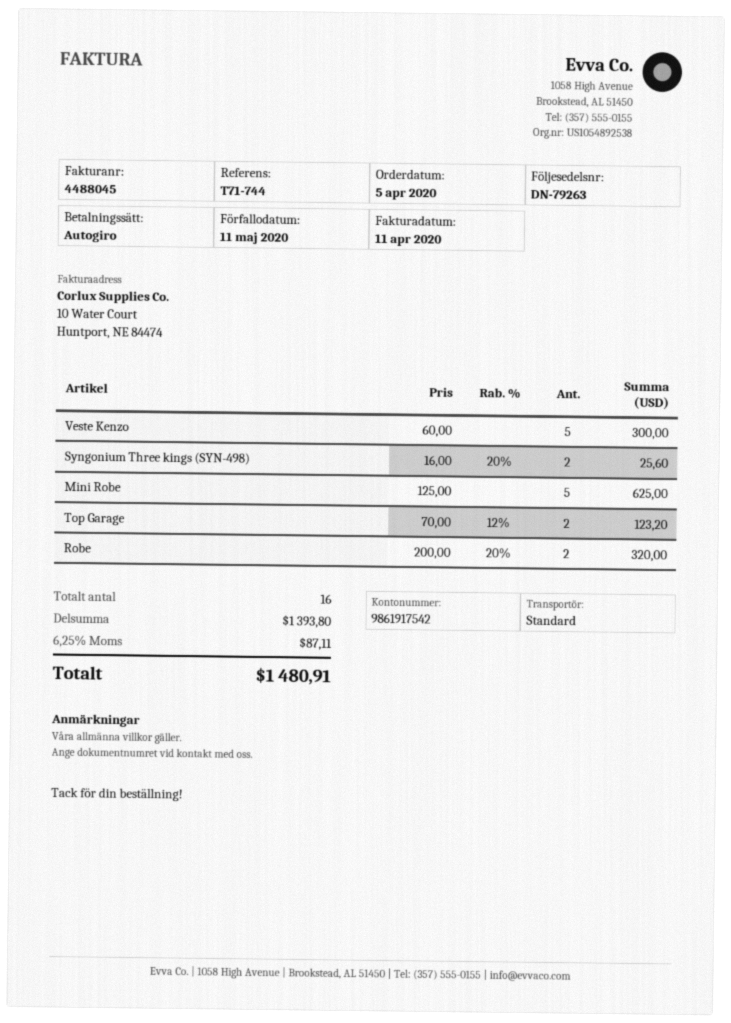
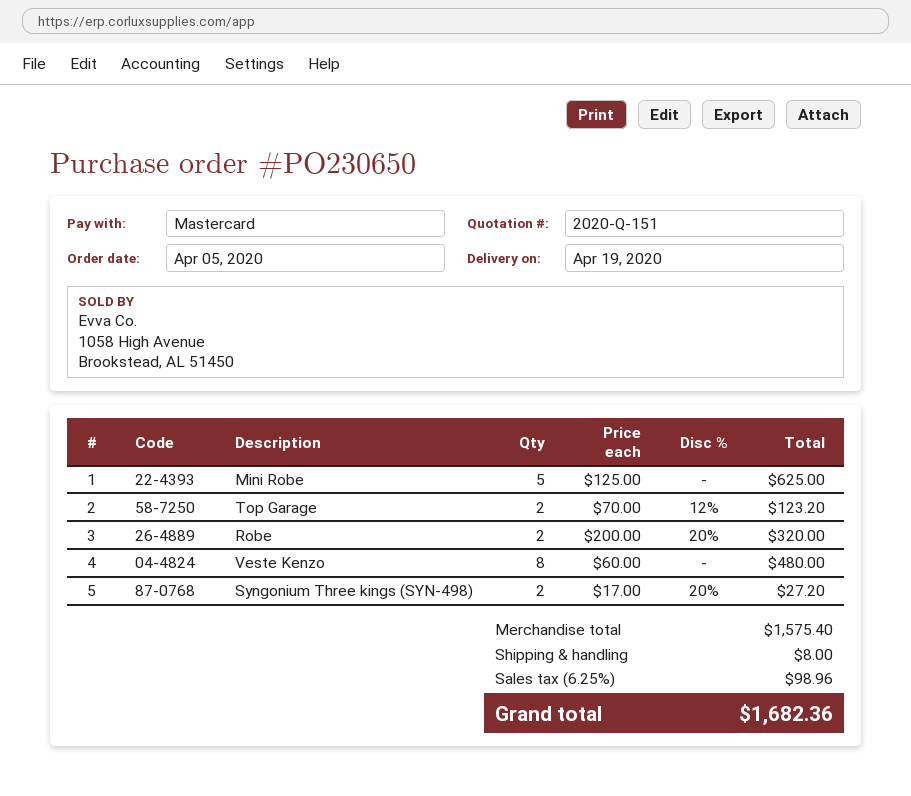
payment method: direct debit -> Mastercard
Veste Kenzo: 5 x 60.00 = 300.00 -> 8 x 60.00 = 480.00
Syngonium Three kings (SYN-498): 2 x 16.00 - 20% = 25.60 -> 2 x 17.00 - 20% = 27.20
subtotal: 1393.80 -> 1575.40
shipping: none -> 8.00
tax: 6.25% = 87.11 -> 6.25% = 98.96
total: 1480.91 -> 1682.36

